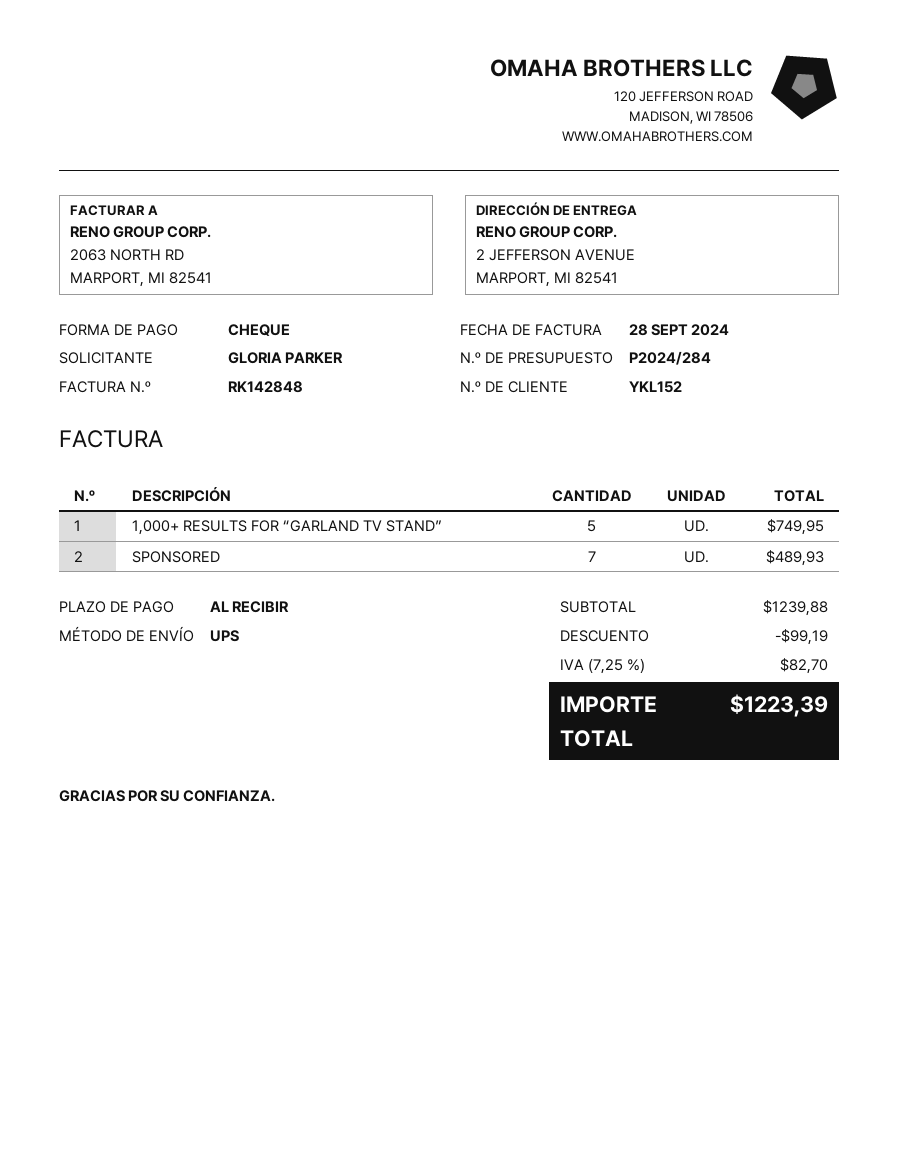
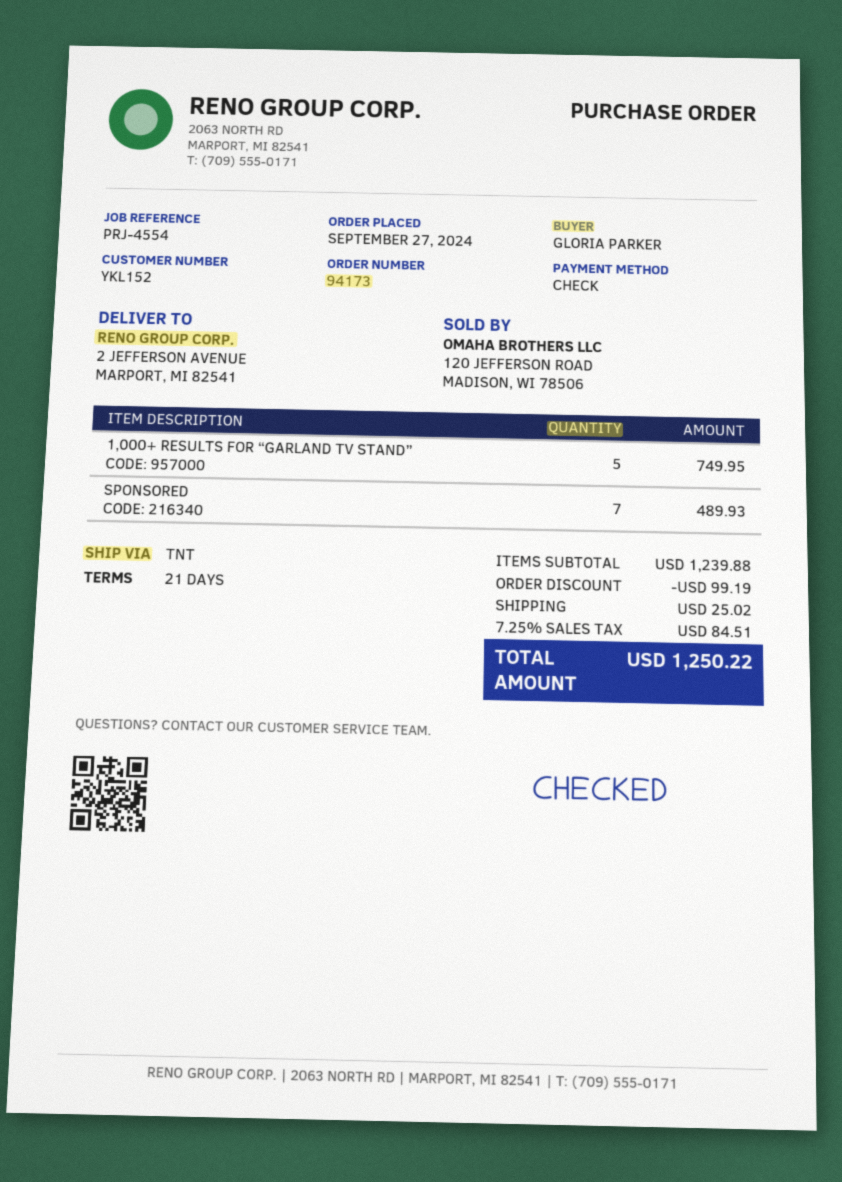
payment terms: on receipt -> 21 days
shipping method: UPS -> TNT
shipping: none -> 25.02
tax: 7.25% = 82.70 -> 7.25% = 84.51
total: 1223.39 -> 1250.22

